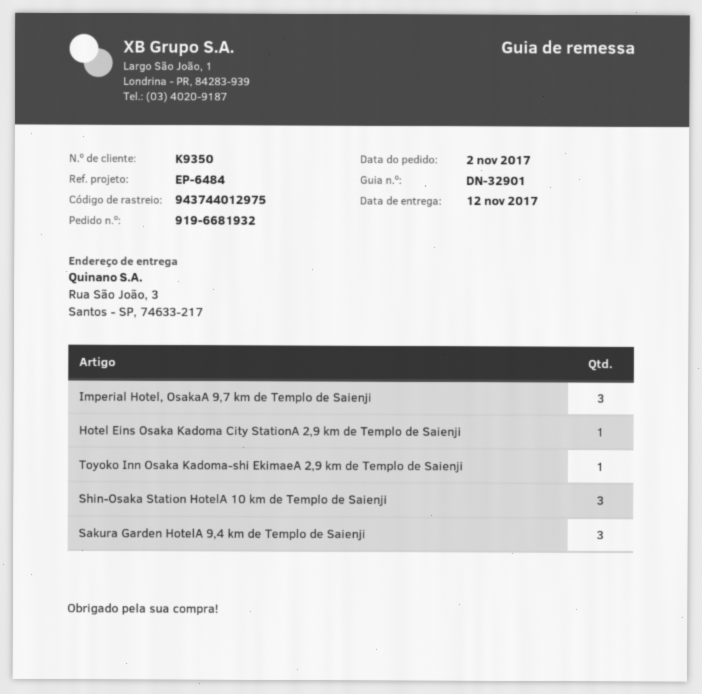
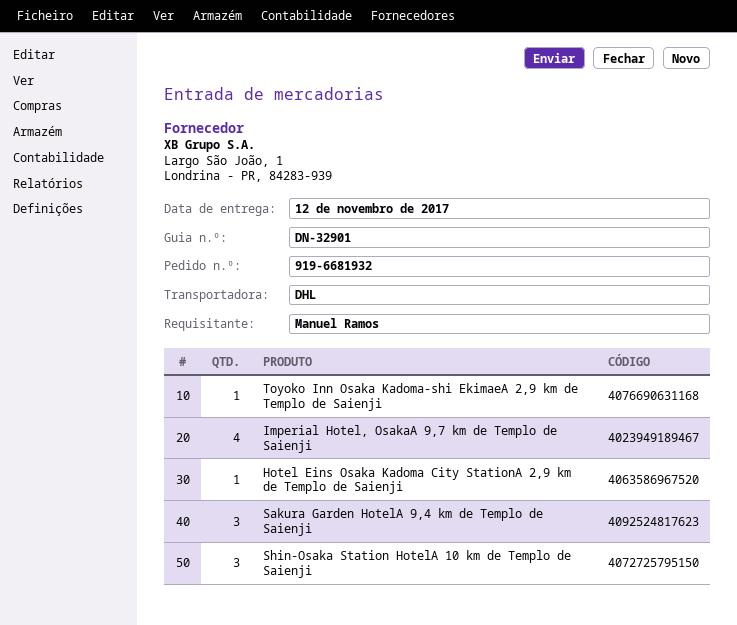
Imperial Hotel, OsakaA 9,7 km de Templo de Saienji: 3 -> 4

